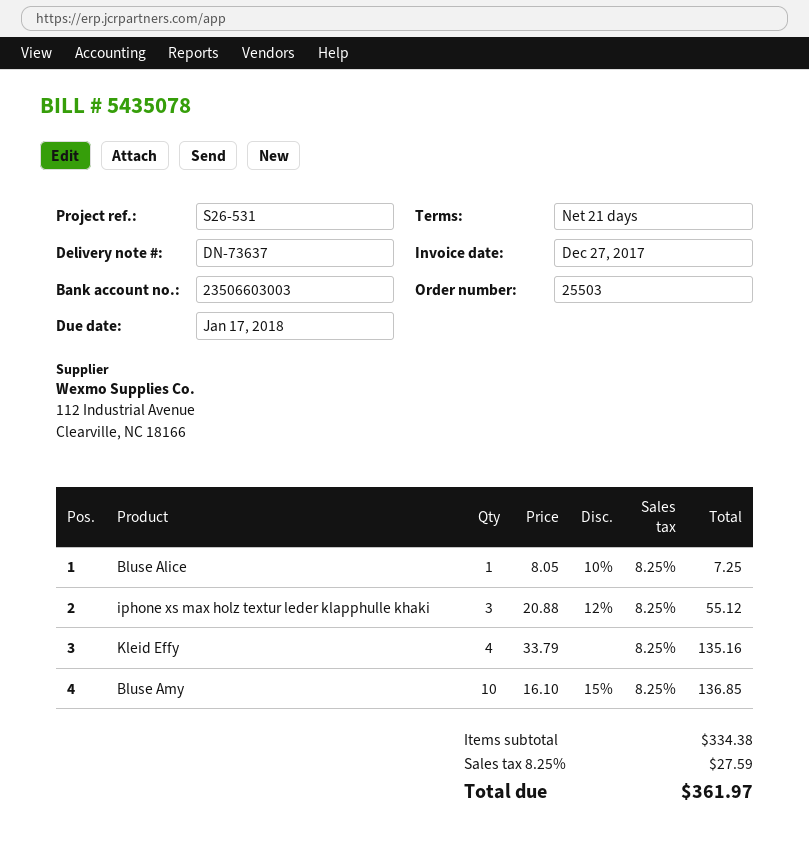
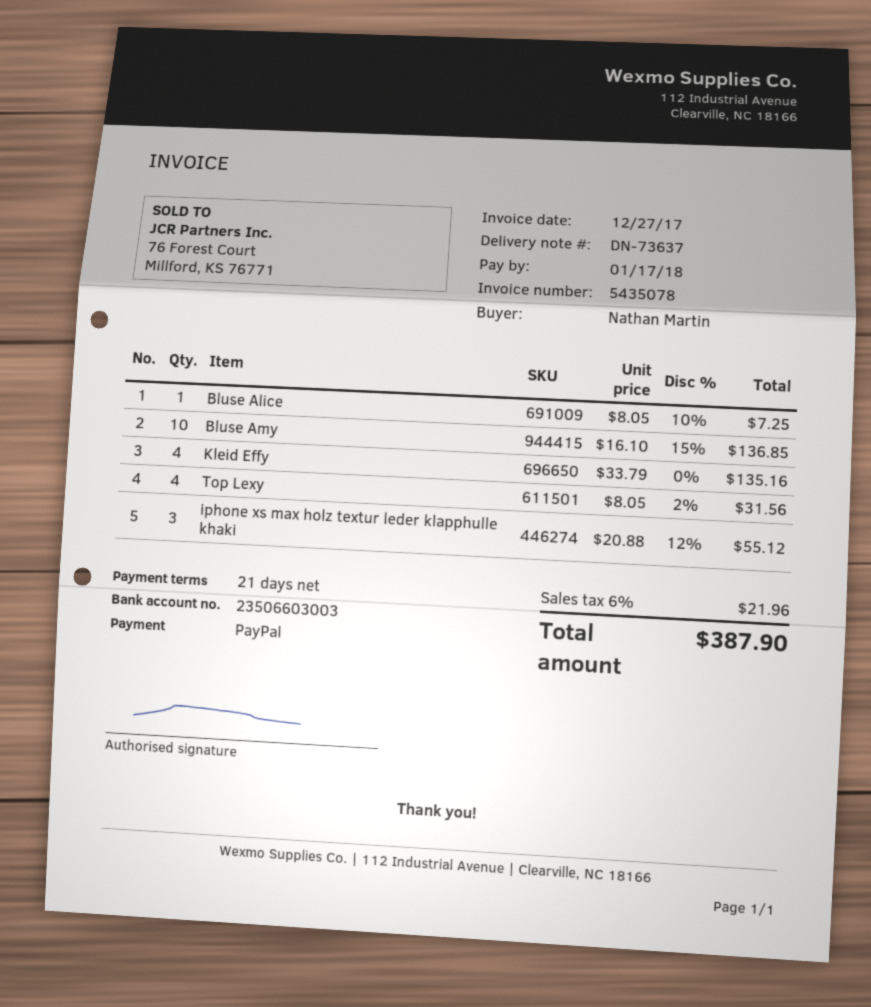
Top Lexy: none -> 4 x 8.05 - 2% = 31.56
tax: 8.25% = 27.59 -> 6% = 21.96
total: 361.97 -> 387.90

